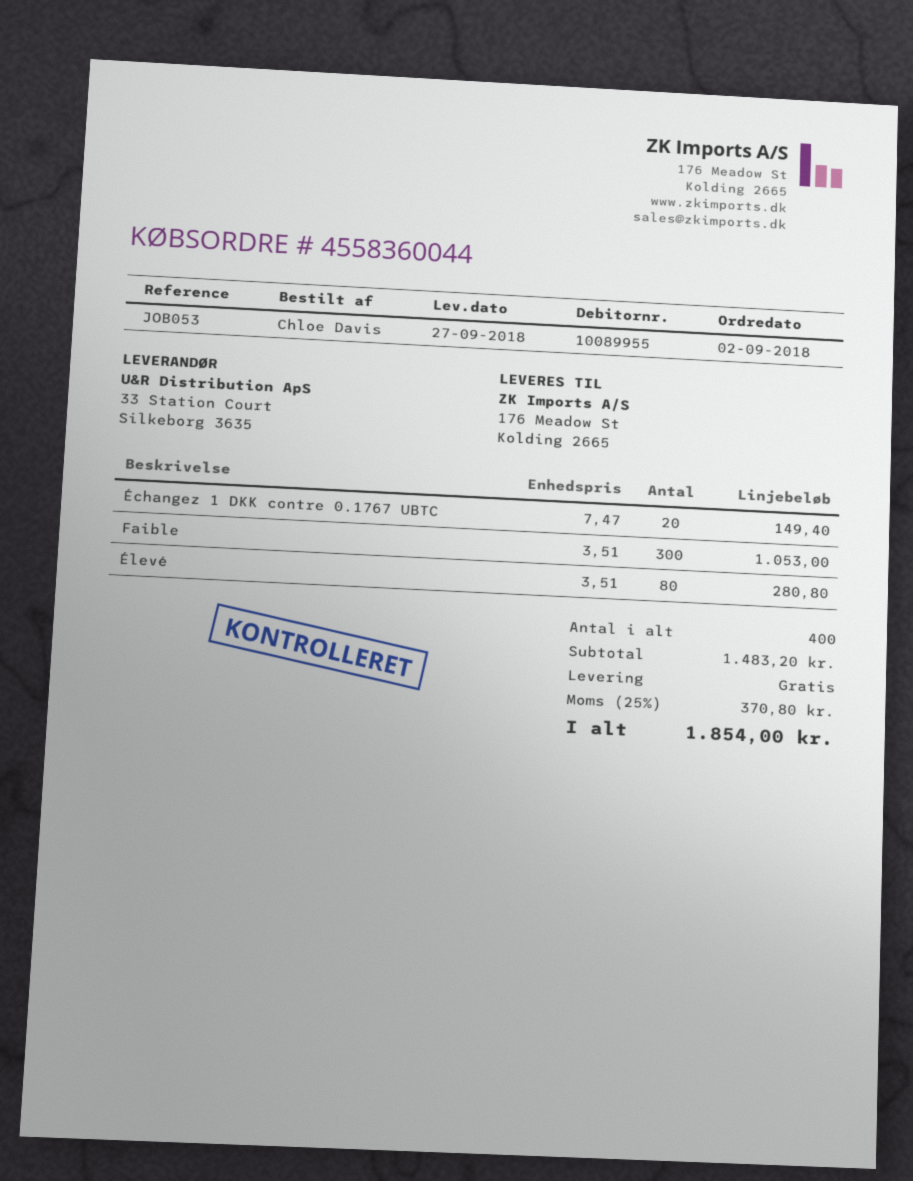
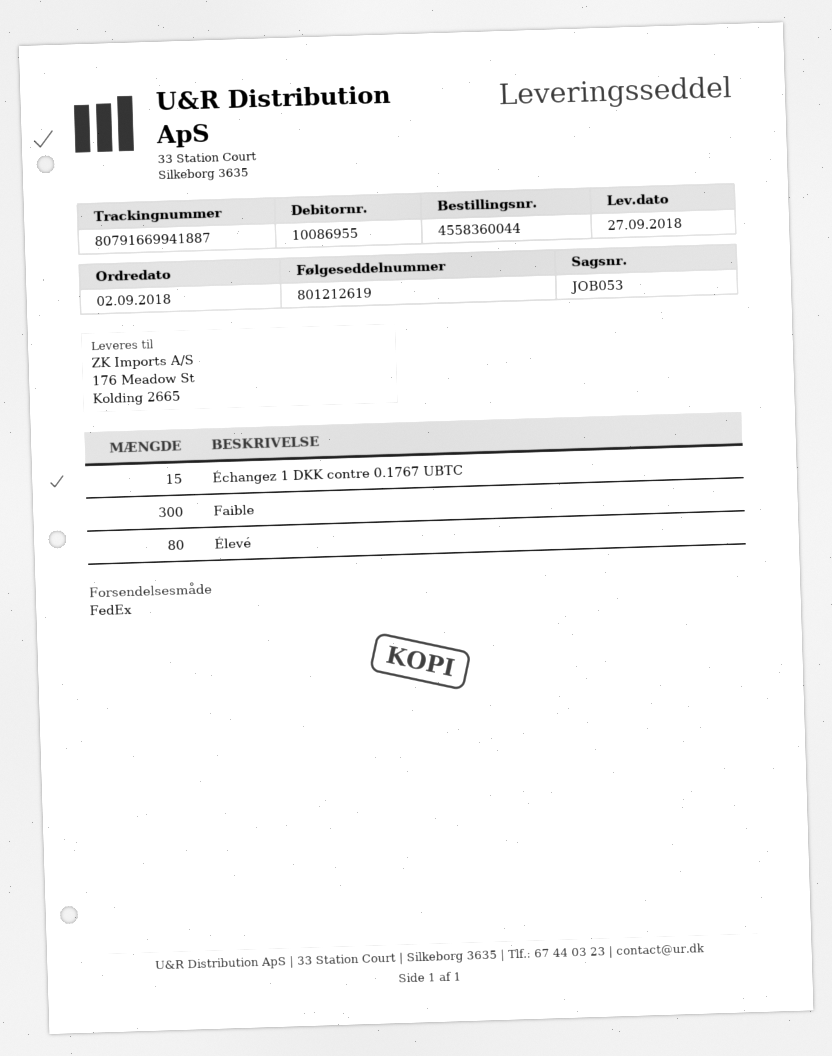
customer number: 10089955 -> 10086955
Échangez 1 DKK contre 0.1767 UBTC: 20 -> 15

